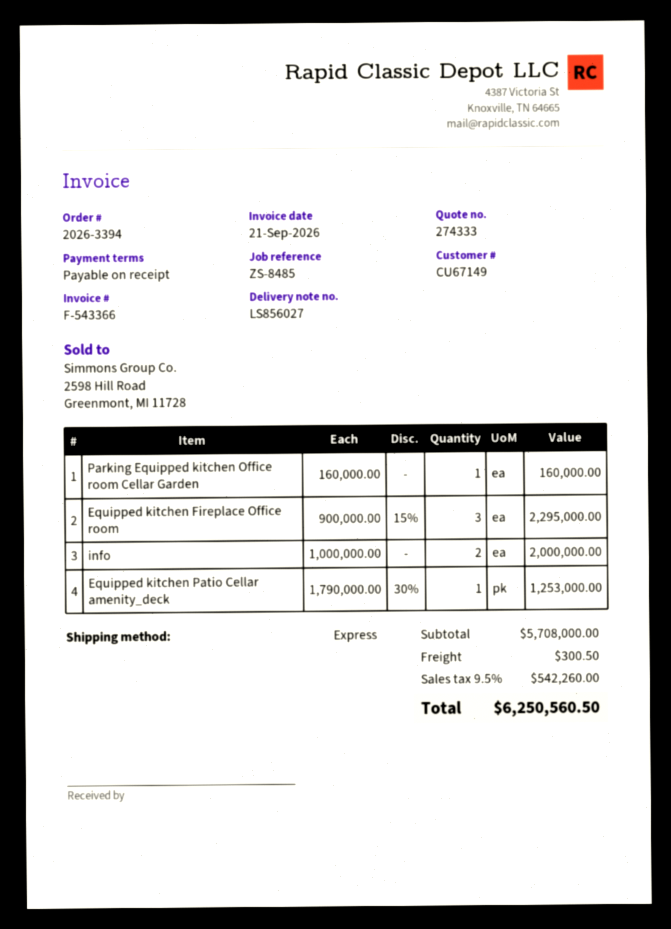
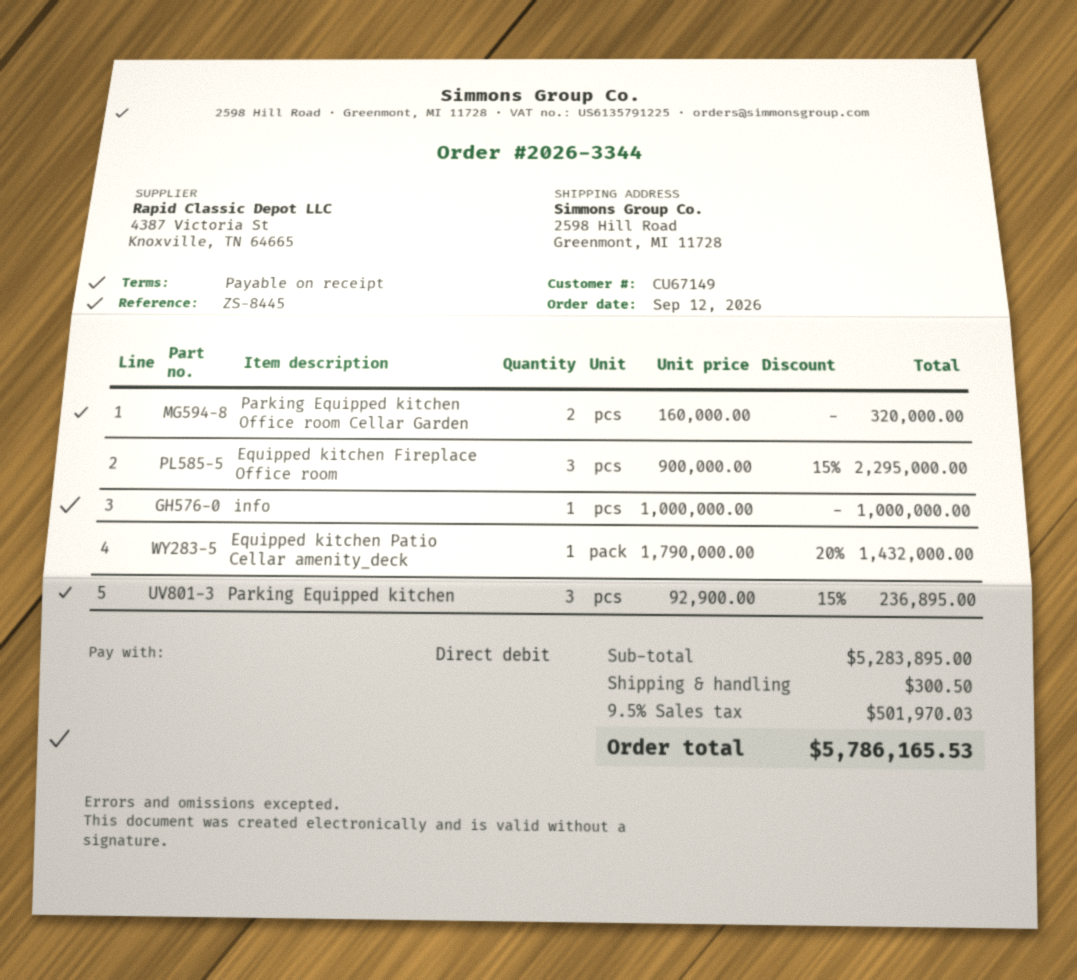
order number: 2026-3394 -> 2026-3344
reference: ZS-8485 -> ZS-8445
Parking Equipped kitchen Office room Cellar Garden: 1 x 160000.00 = 160000.00 -> 2 x 160000.00 = 320000.00
info: 2 x 1000000.00 = 2000000.00 -> 1 x 1000000.00 = 1000000.00
Equipped kitchen Patio Cellar amenity_deck: 1 x 1790000.00 - 30% = 1253000.00 -> 1 x 1790000.00 - 20% = 1432000.00
Parking Equipped kitchen: none -> 3 x 92900.00 - 15% = 236895.00
subtotal: 5708000.00 -> 5283895.00
tax: 9.5% = 542260.00 -> 9.5% = 501970.03
total: 6250560.50 -> 5786165.53

